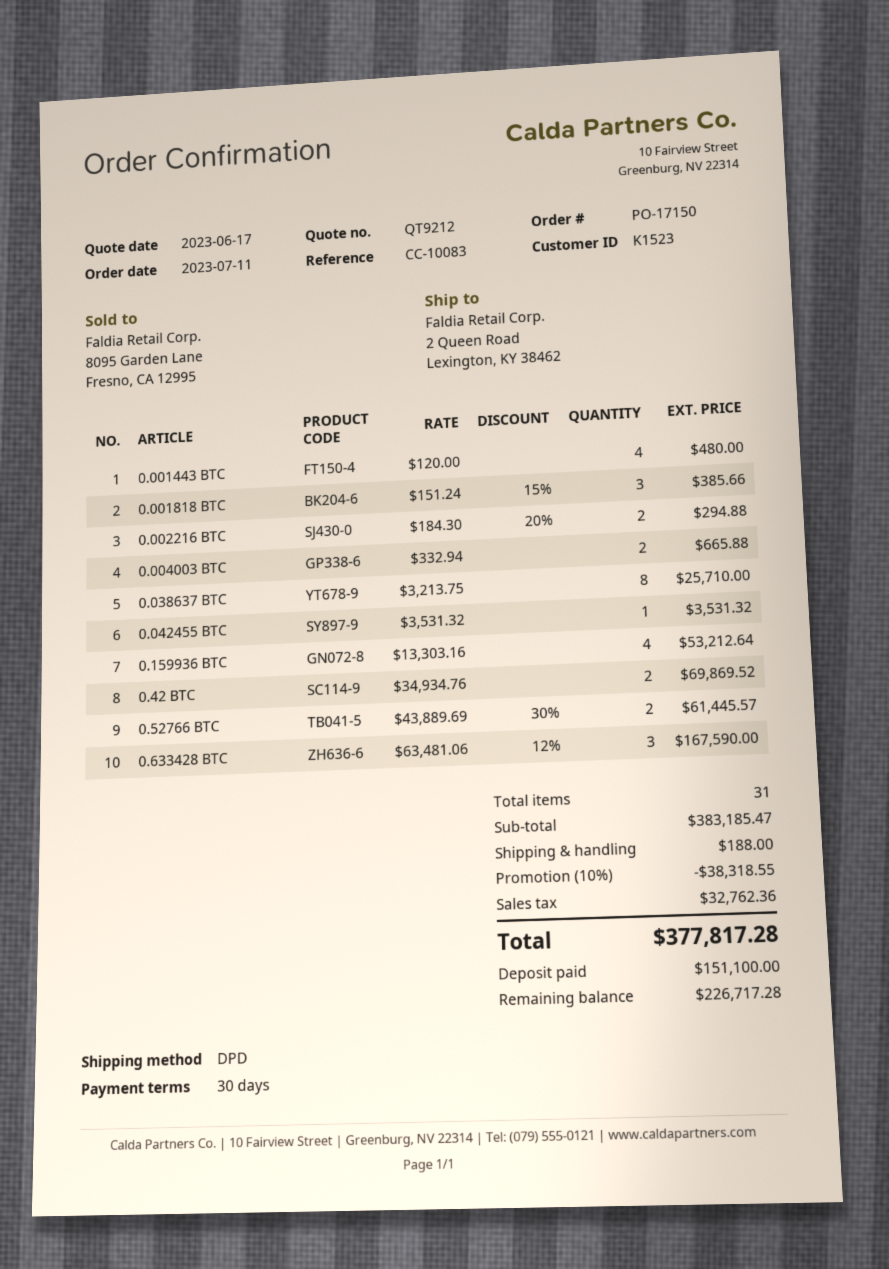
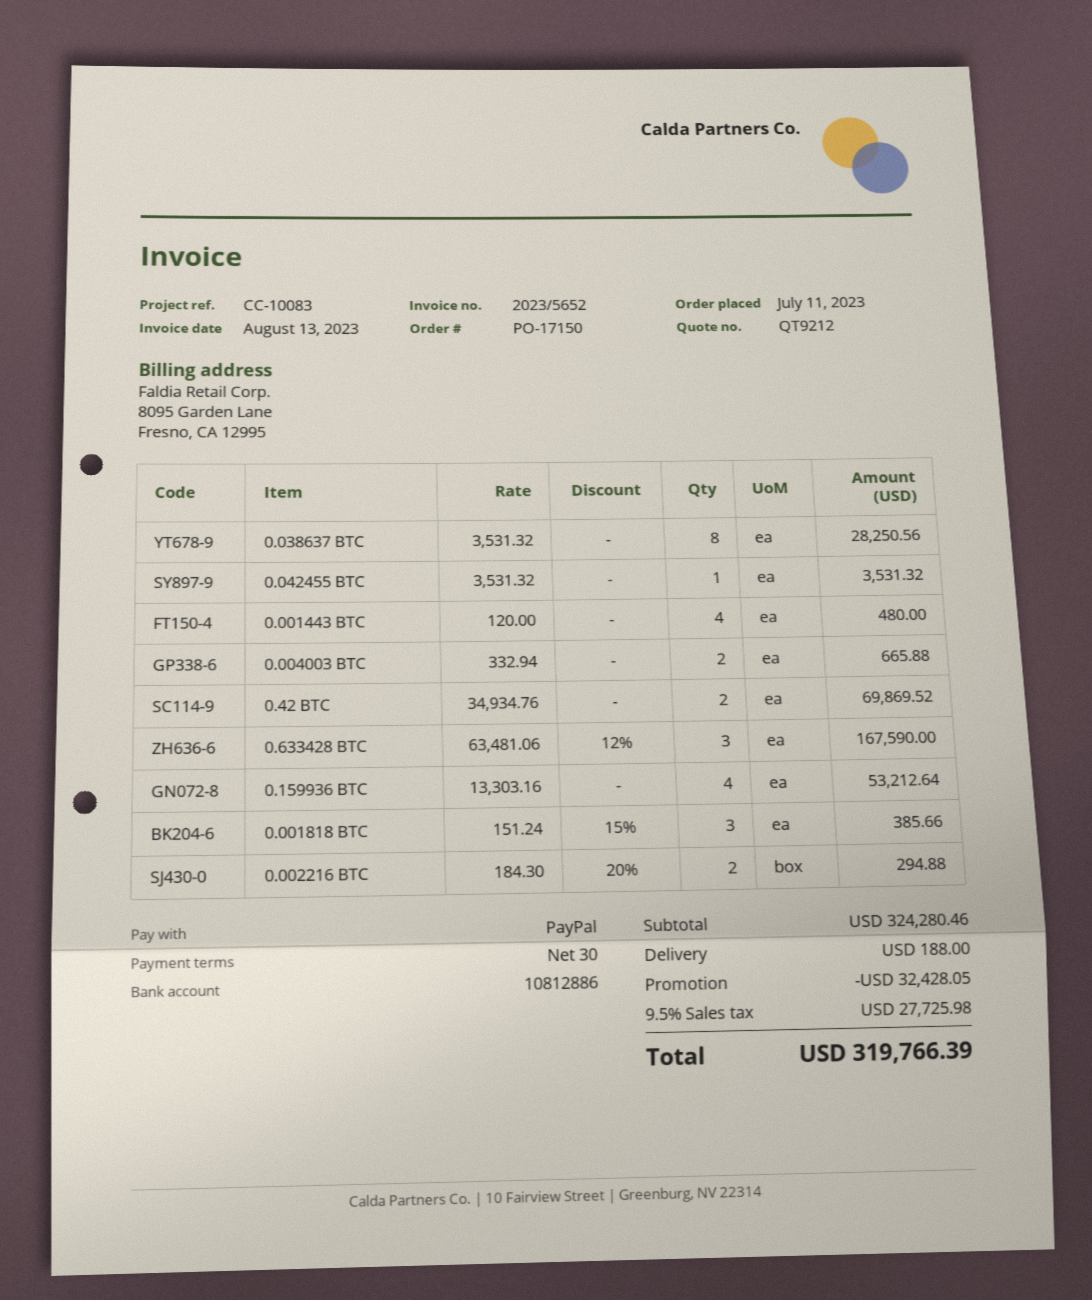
0.038637 BTC: 8 x 3213.75 = 25710.00 -> 8 x 3531.32 = 28250.56
0.52766 BTC: 2 x 43889.69 - 30% = 61445.57 -> none
subtotal: 383185.47 -> 324280.46
discount: 38318.55 -> 32428.05
tax: 32762.36 -> 27725.98
total: 377817.28 -> 319766.39

